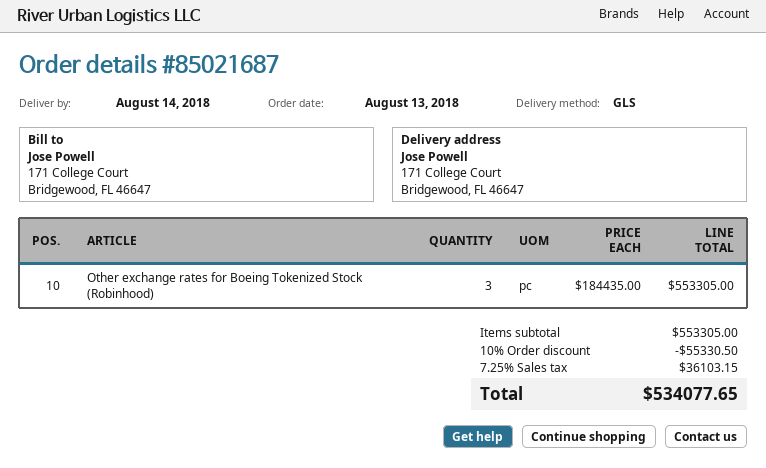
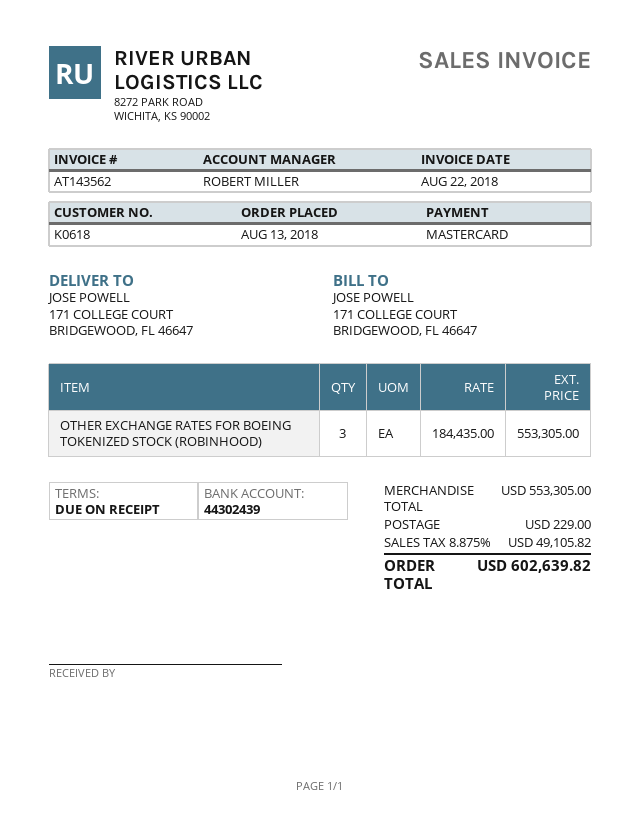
discount: 10% = 55330.50 -> none
shipping: none -> 229.00
tax: 7.25% = 36103.15 -> 8.875% = 49105.82
total: 534077.65 -> 602639.82

